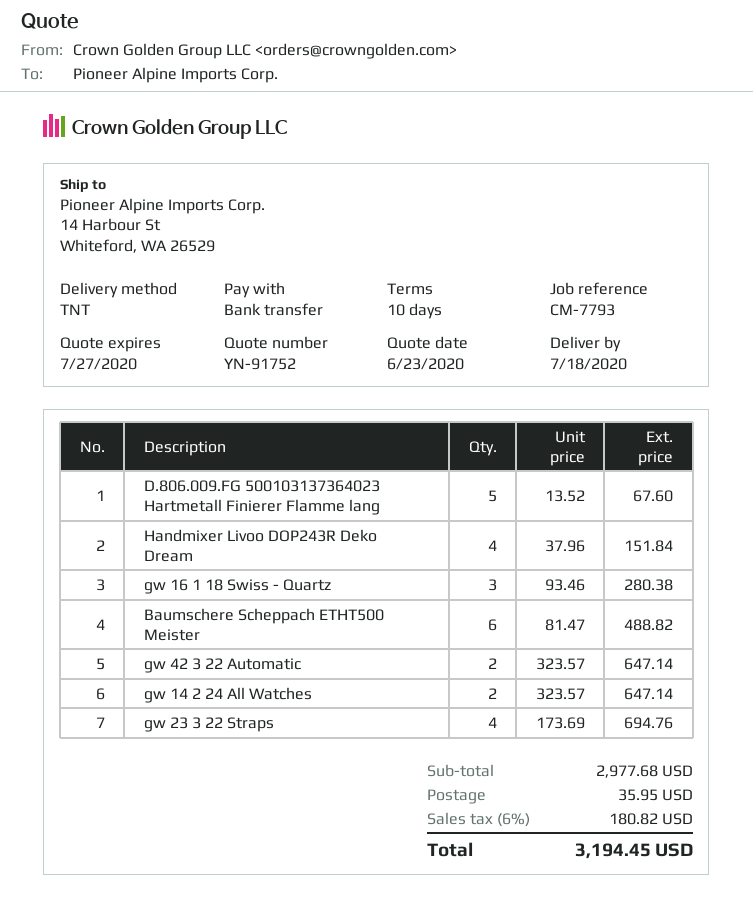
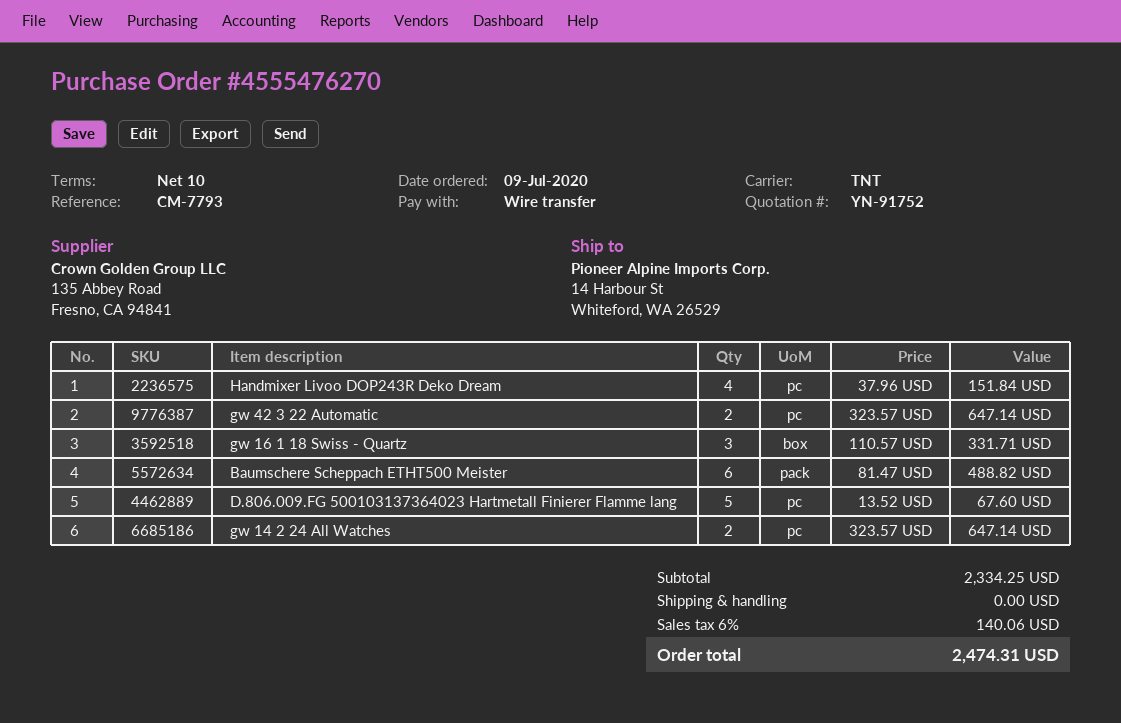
gw 16 1 18 Swiss - Quartz: 3 x 93.46 = 280.38 -> 3 x 110.57 = 331.71
gw 23 3 22 Straps: 4 x 173.69 = 694.76 -> none
subtotal: 2977.68 -> 2334.25
shipping: 35.95 -> 0.00
tax: 6% = 180.82 -> 6% = 140.06
total: 3194.45 -> 2474.31

